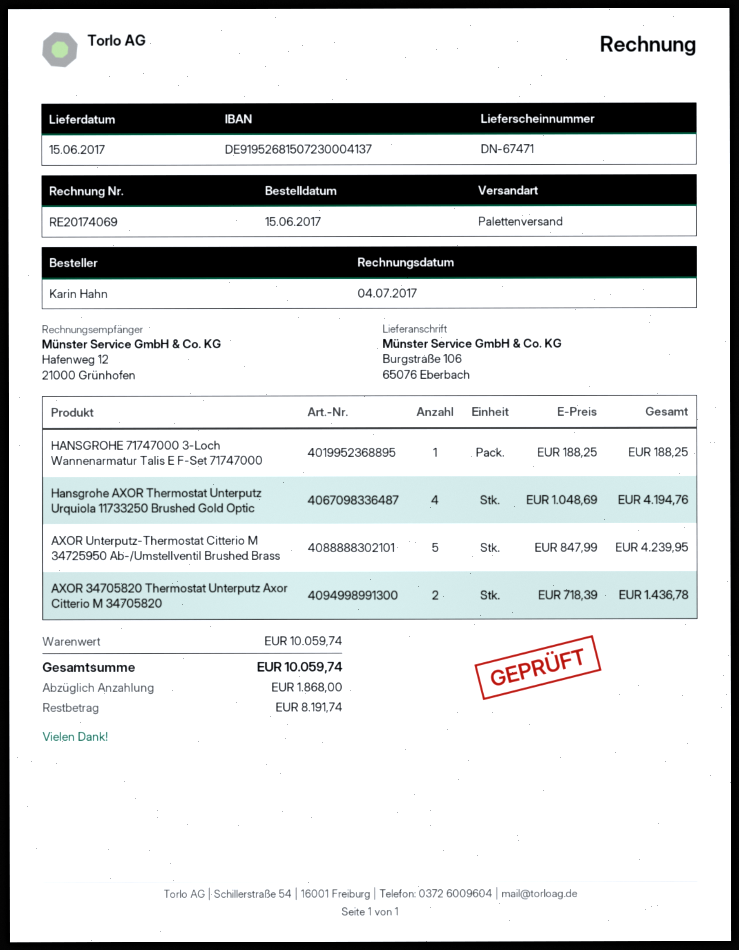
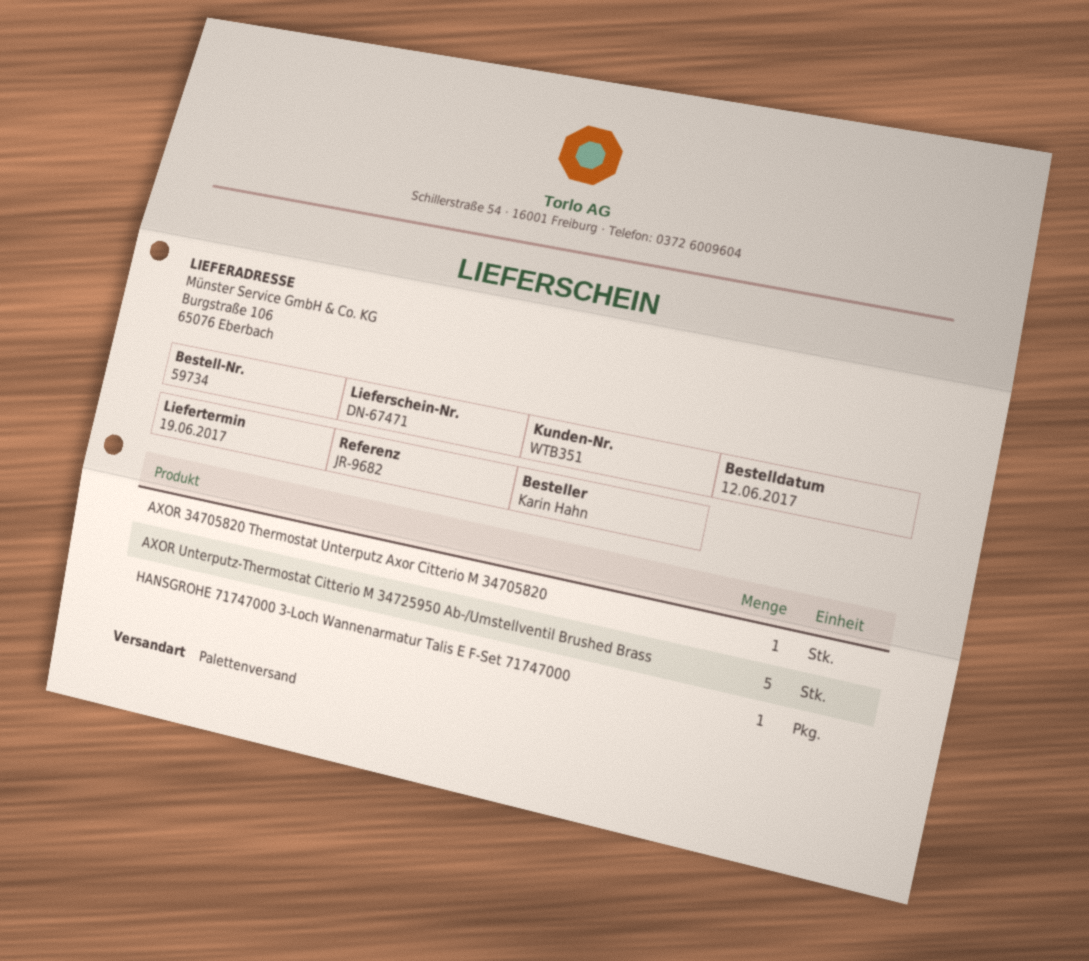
order date: 2017-06-15 -> 2017-06-12
delivery date: 2017-06-15 -> 2017-06-19
Hansgrohe AXOR Thermostat Unterputz Urquiola 11733250 Brushed Gold Optic: 4 -> none
AXOR 34705820 Thermostat Unterputz Axor Citterio M 34705820: 2 -> 1

